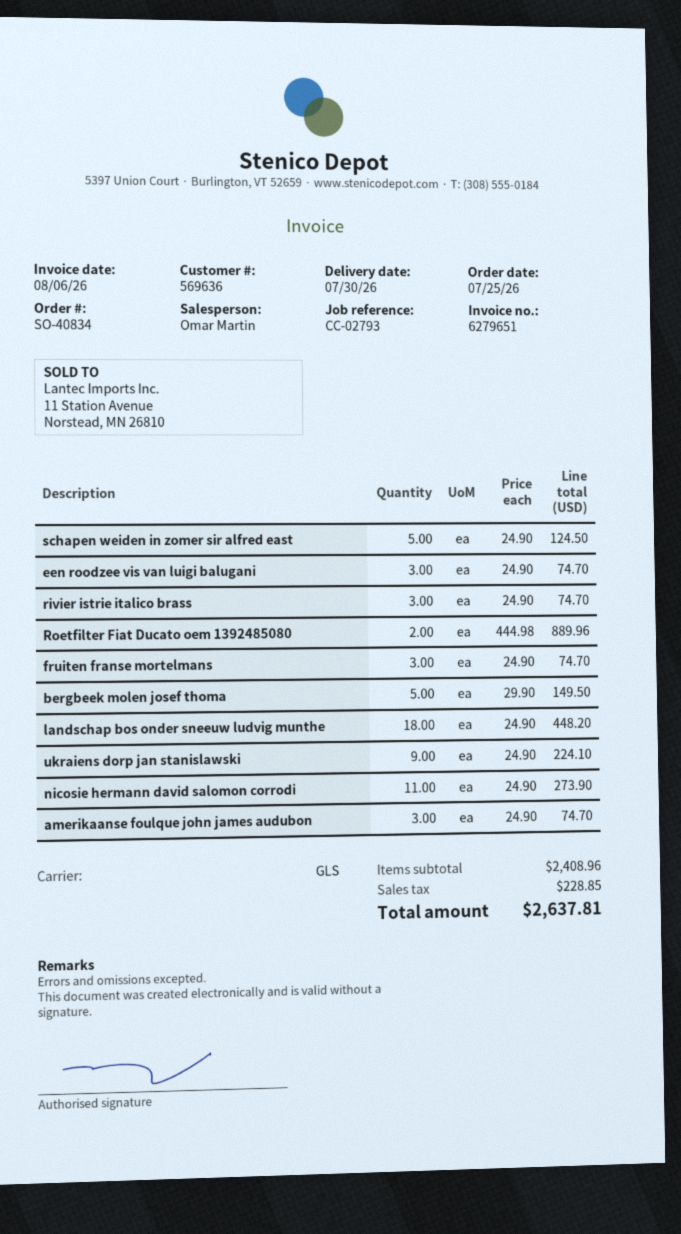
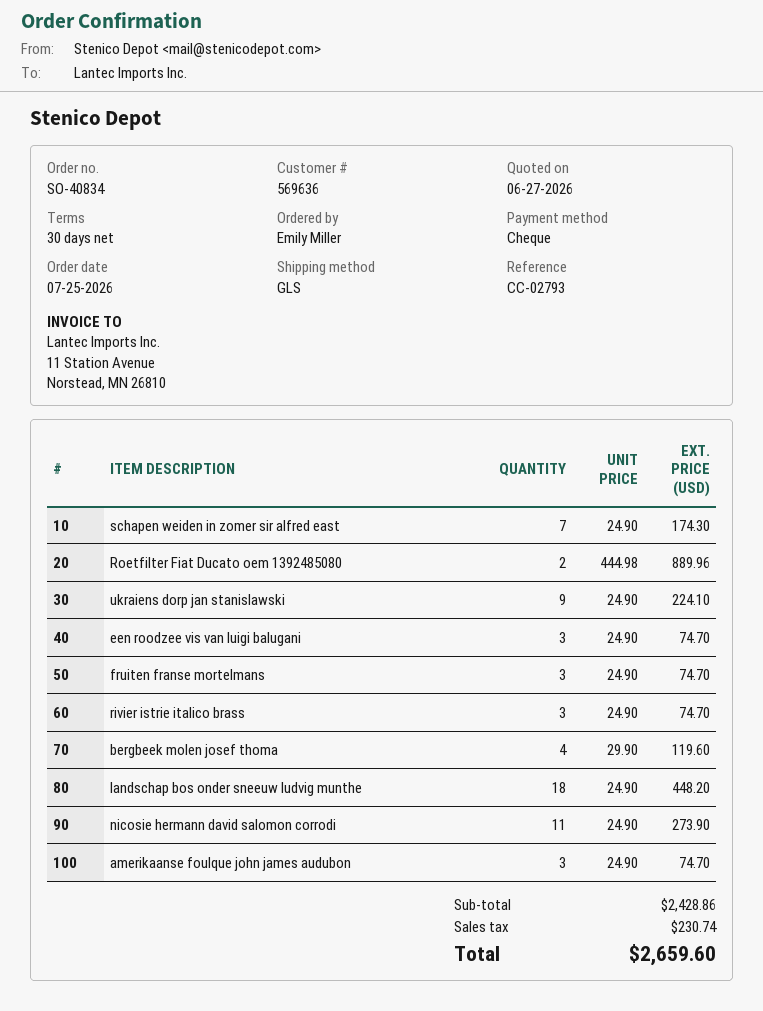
schapen weiden in zomer sir alfred east: 5 x 24.90 = 124.50 -> 7 x 24.90 = 174.30
bergbeek molen josef thoma: 5 x 29.90 = 149.50 -> 4 x 29.90 = 119.60
subtotal: 2408.96 -> 2428.86
tax: 228.85 -> 230.74
total: 2637.81 -> 2659.60

